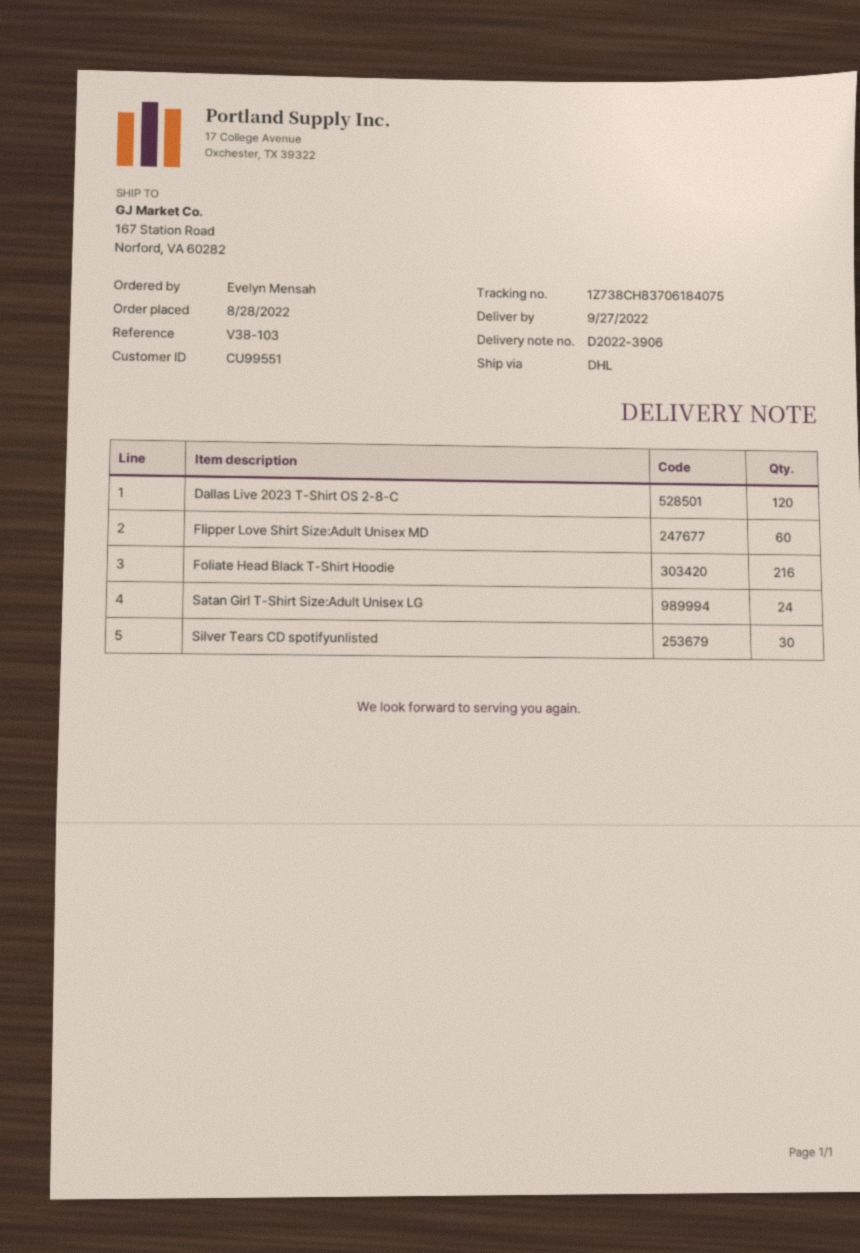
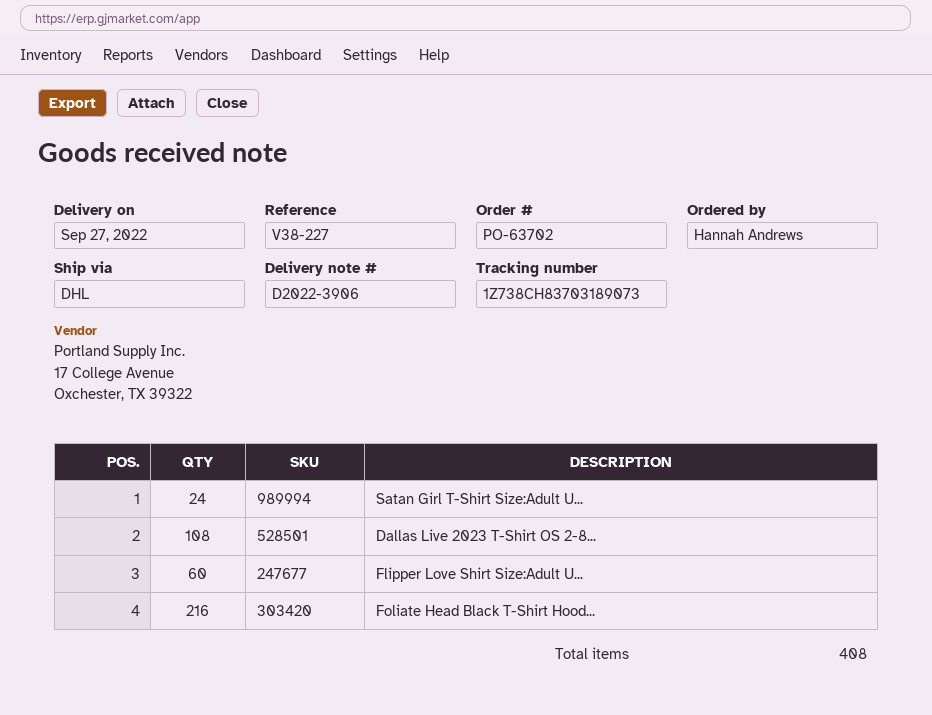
reference: V38-103 -> V38-227
ordered by: Evelyn Mensah -> Hannah Andrews
tracking number: 1Z738CH83706184075 -> 1Z738CH83703189073
Dallas Live 2023 T-Shirt OS 2-8-C: 120 -> 108
Silver Tears CD spotifyunlisted: 30 -> none

